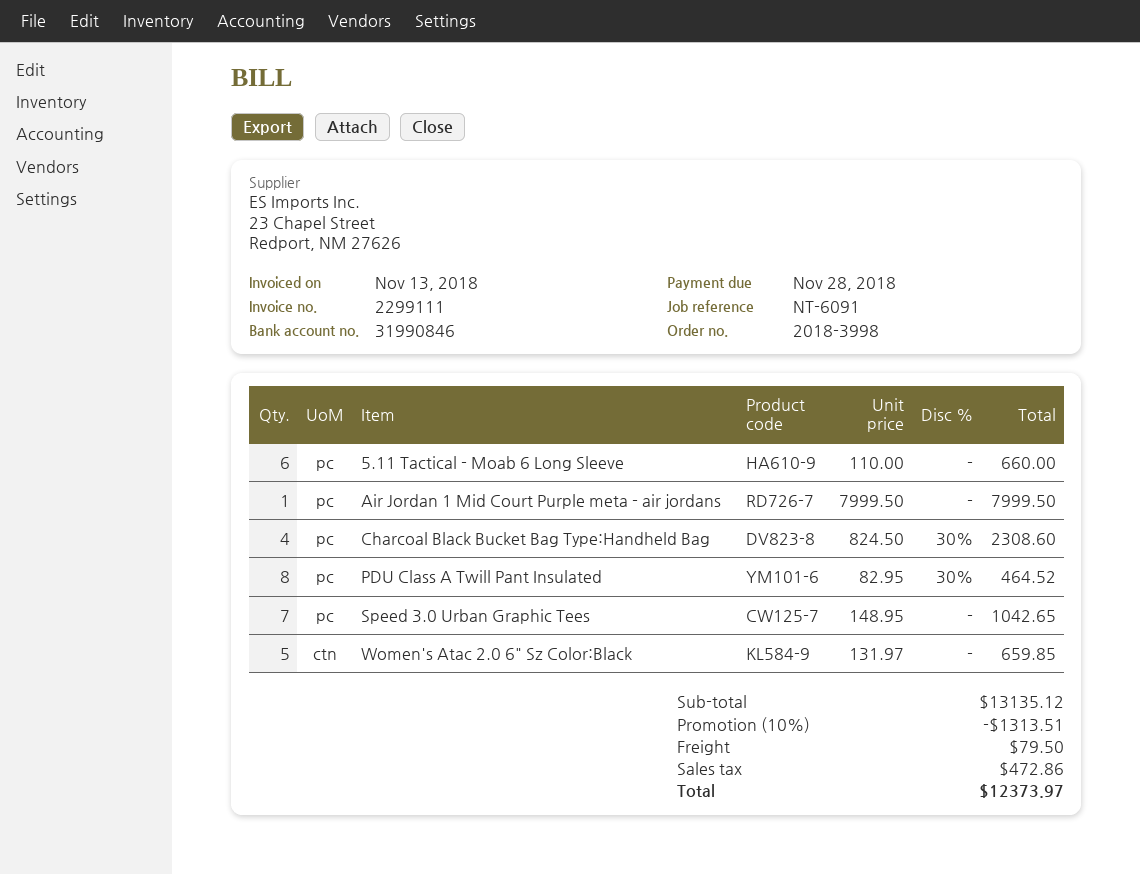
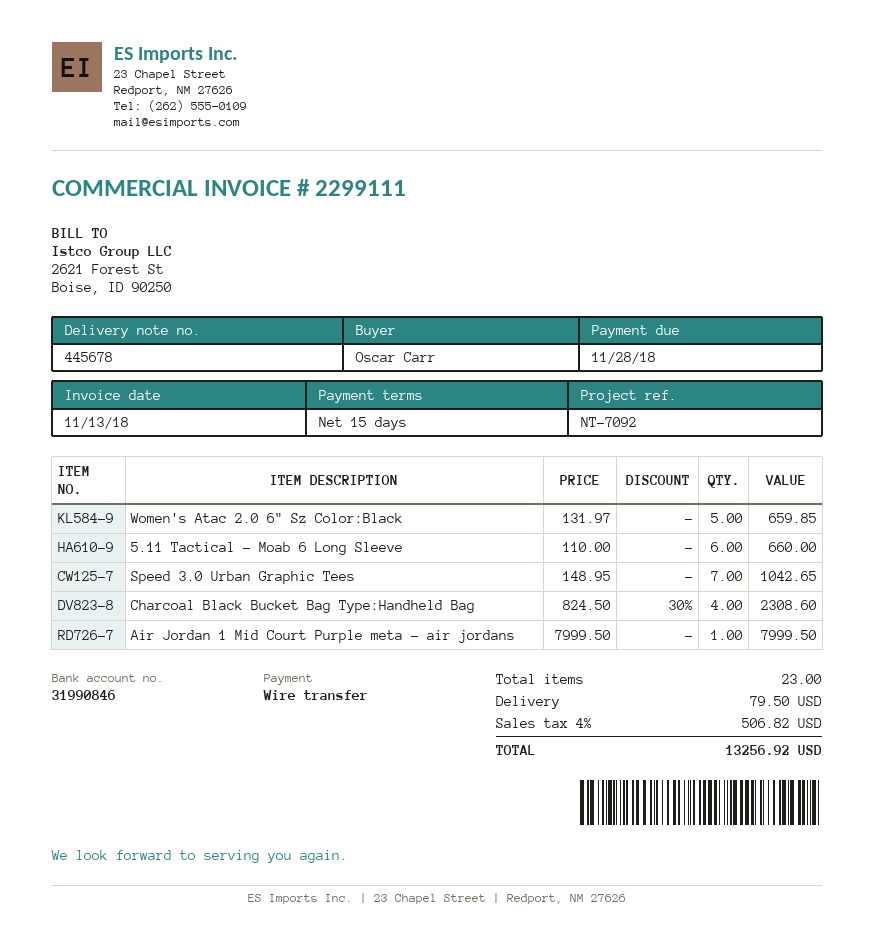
reference: NT-6091 -> NT-7092
PDU Class A Twill Pant Insulated: 8 x 82.95 - 30% = 464.52 -> none
discount: 10% = 1313.51 -> none
tax: 472.86 -> 506.82
total: 12373.97 -> 13256.92

